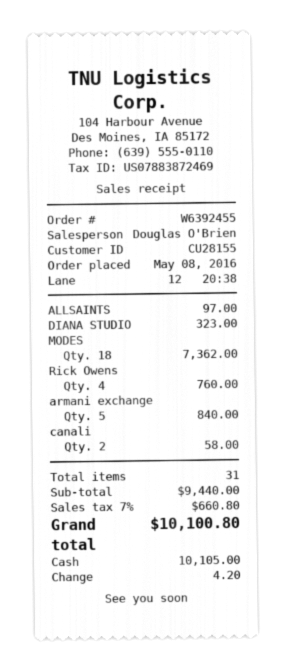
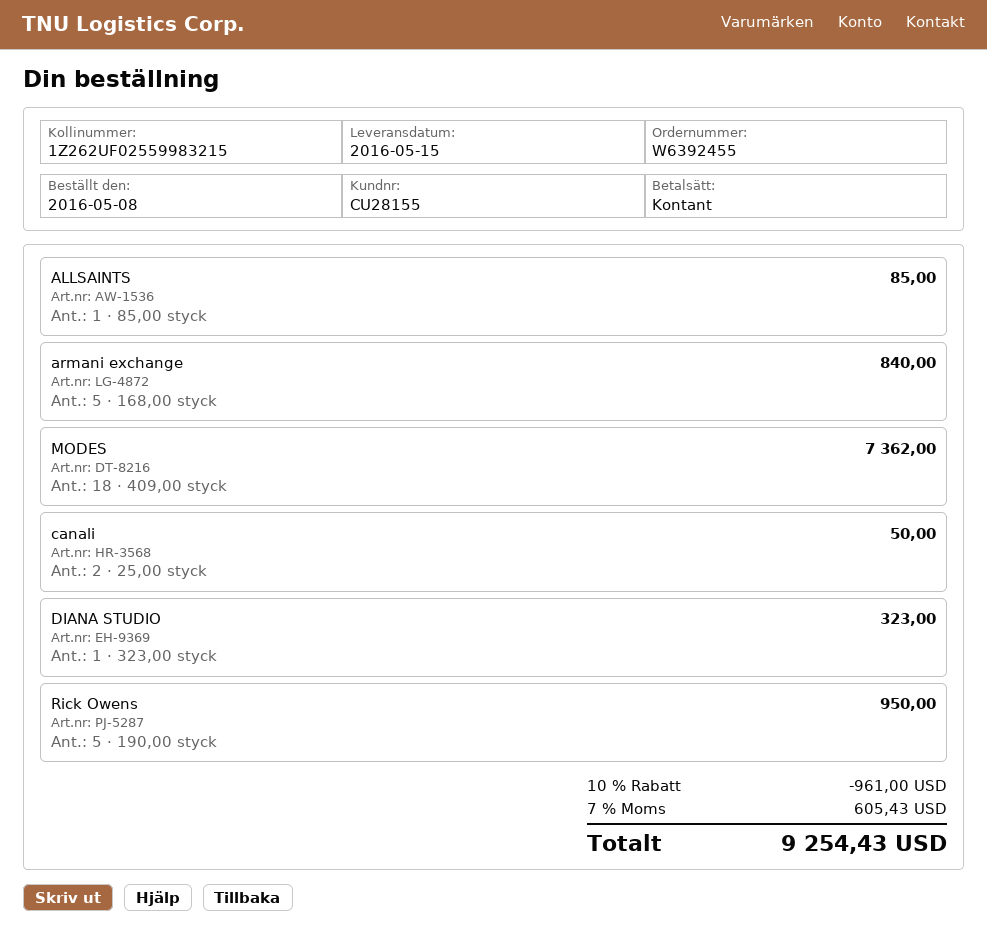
ALLSAINTS: 1 for 97.00 -> 1 for 85.00
Rick Owens: 4 for 760.00 -> 5 for 950.00
canali: 2 for 58.00 -> 2 for 50.00
discount: none -> 10% = 961.00
tax: 7% = 660.80 -> 7% = 605.43
total: 10100.80 -> 9254.43

